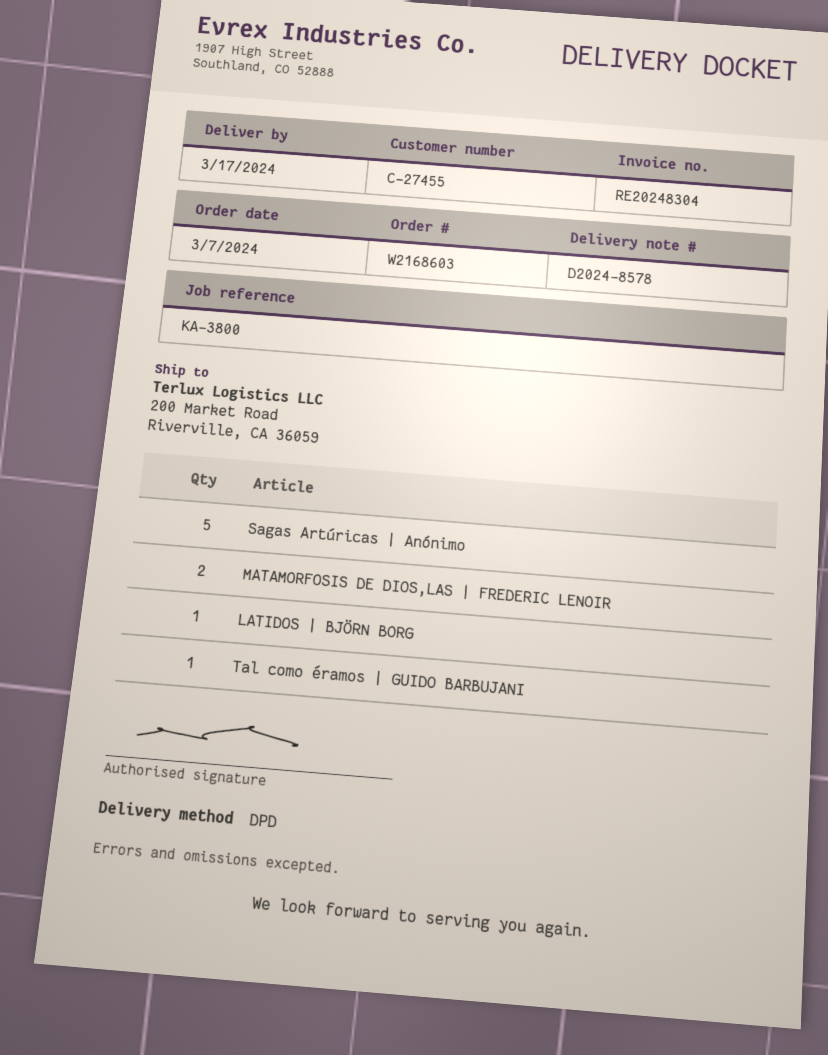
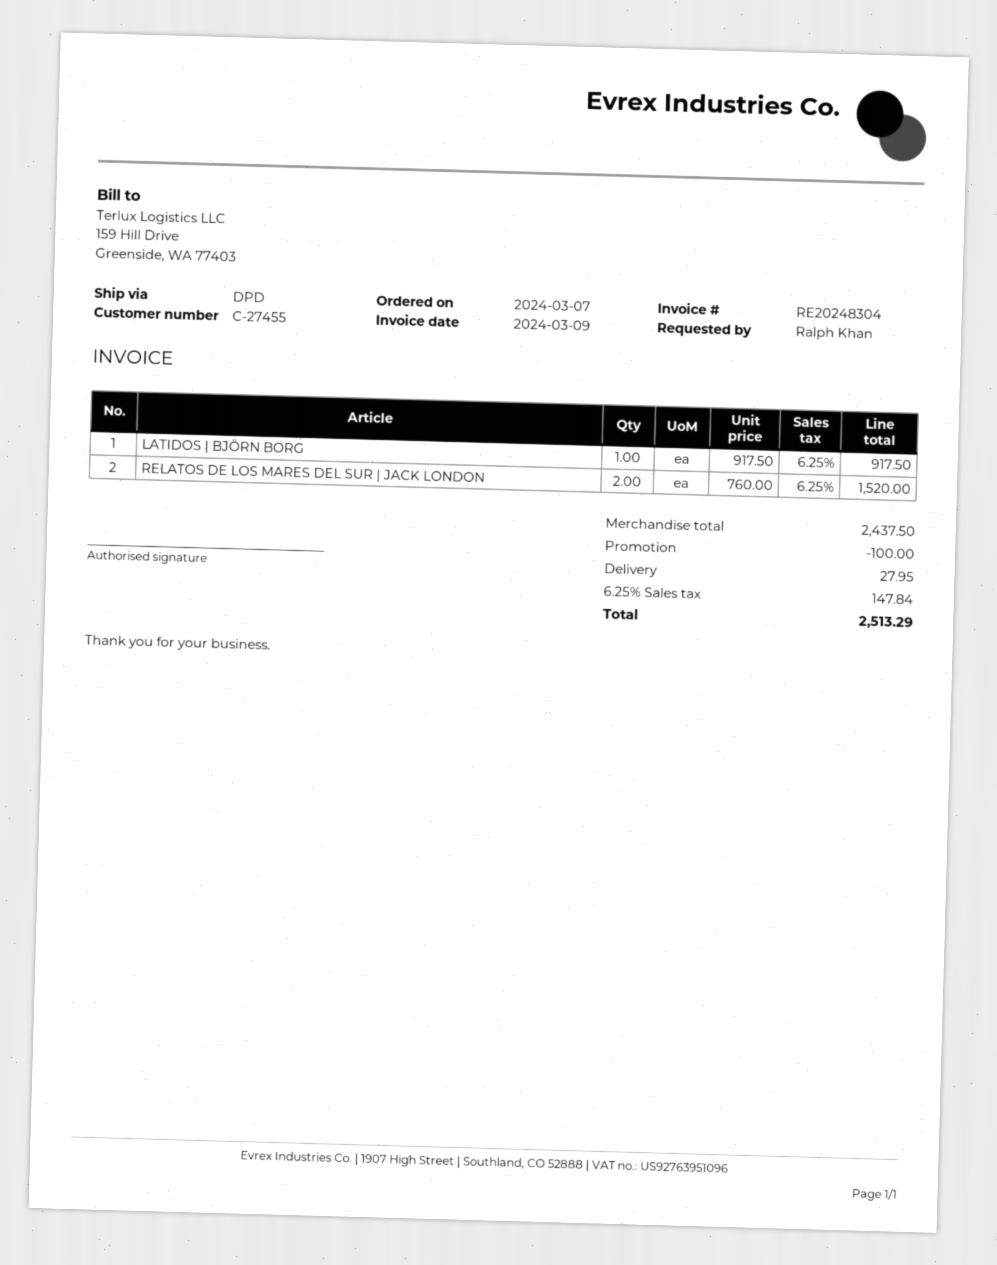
Sagas Artúricas | Anónimo: 5 -> none
MATAMORFOSIS DE DIOS,LAS | FREDERIC LENOIR: 2 -> none
Tal como éramos | GUIDO BARBUJANI: 1 -> none
RELATOS DE LOS MARES DEL SUR | JACK LONDON: none -> 2

